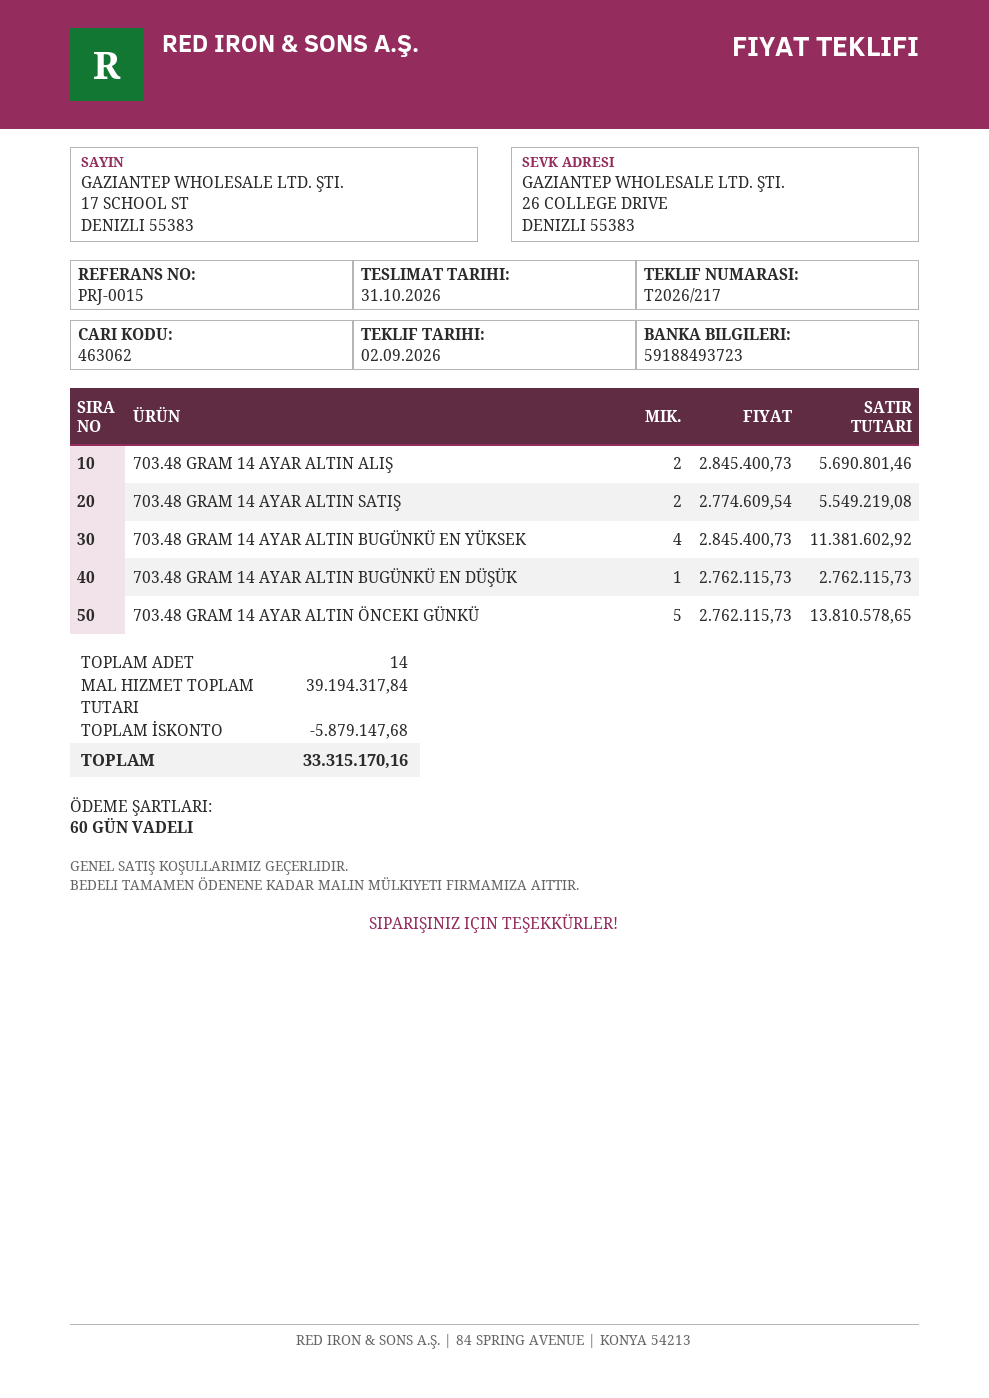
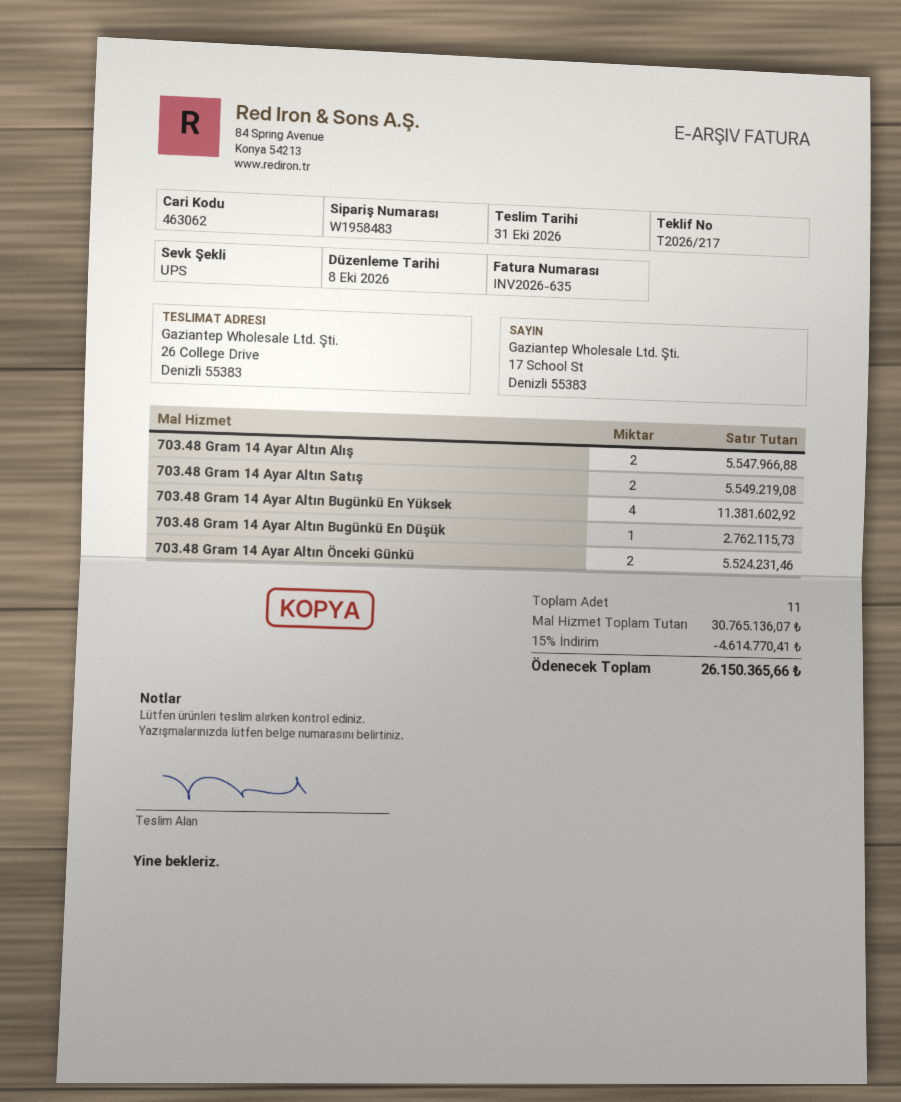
703.48 GRAM 14 AYAR ALTIN ALIŞ: 2 for 5690801.46 -> 2 for 5547966.88
703.48 GRAM 14 AYAR ALTIN ÖNCEKI GÜNKÜ: 5 for 13810578.65 -> 2 for 5524231.46
total quantity: 14 -> 11
subtotal: 39194317.84 -> 30765136.07
discount: 5879147.68 -> 4614770.41
total: 33315170.16 -> 26150365.66

